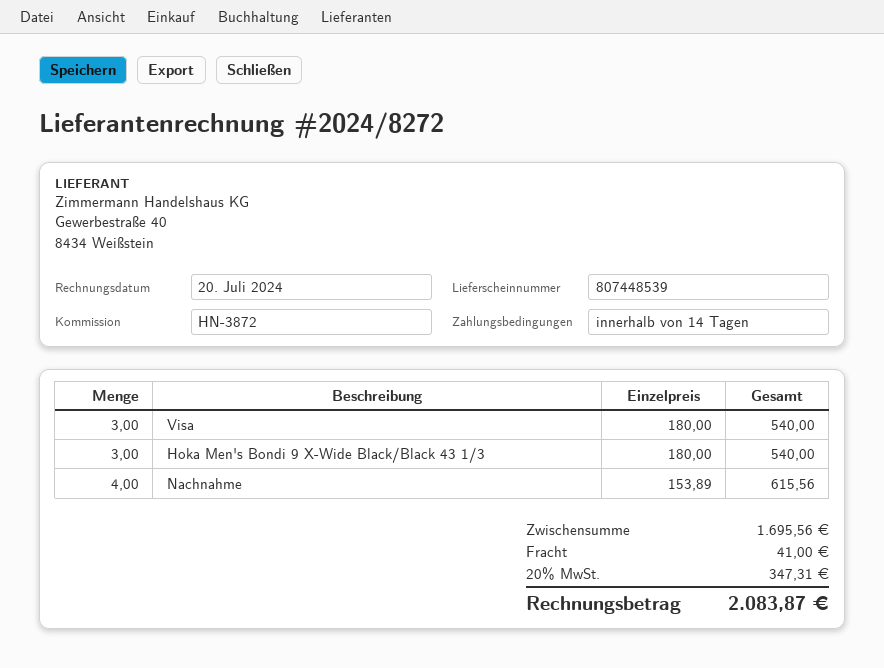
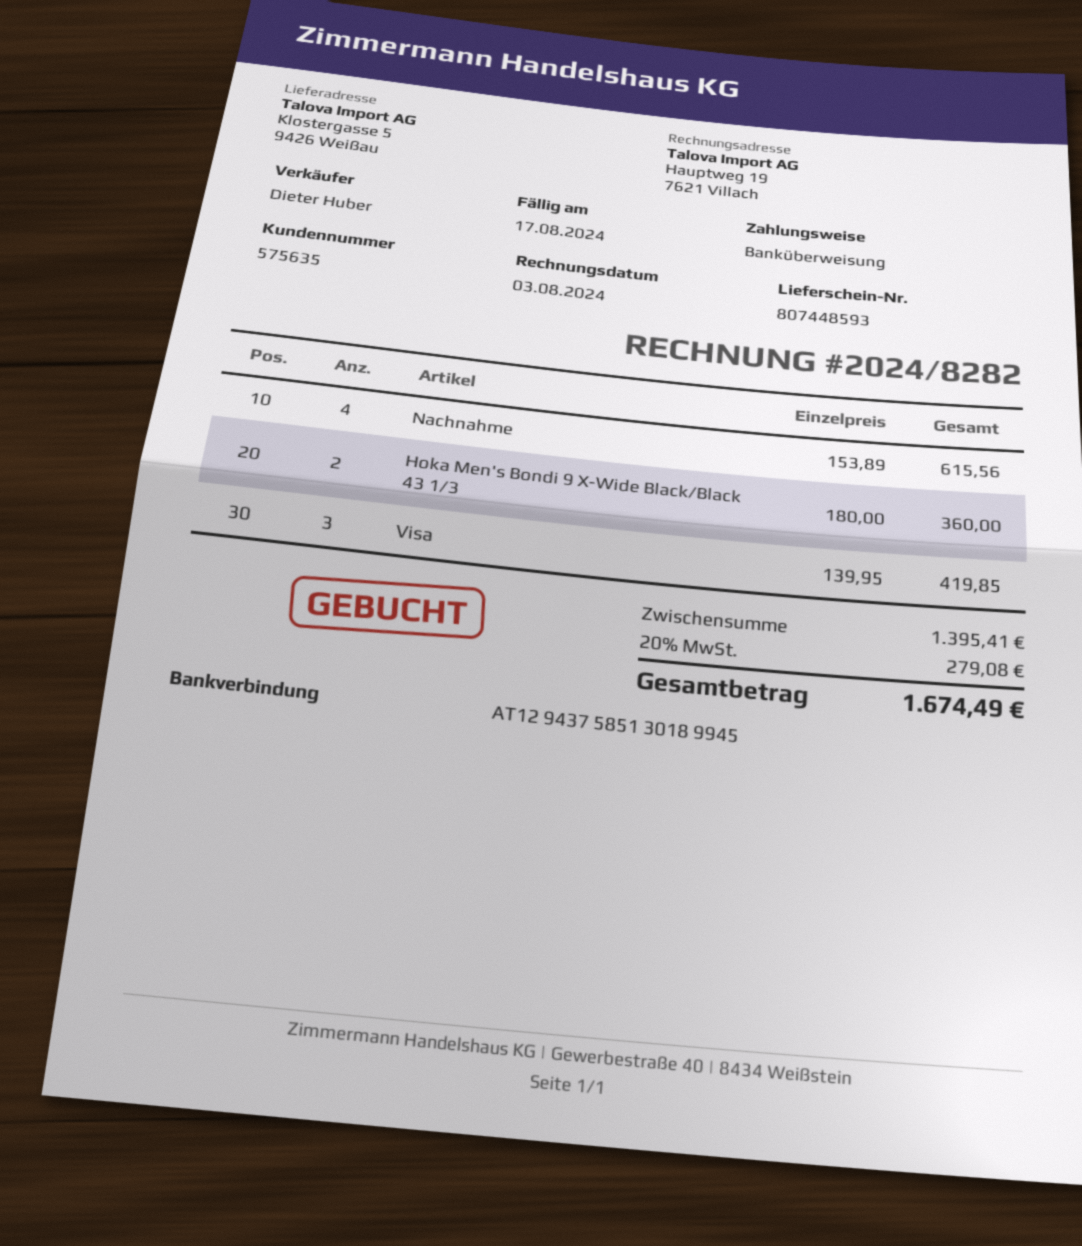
delivery note number: 807448539 -> 807448593
invoice number: 2024/8272 -> 2024/8282
invoice date: 2024-07-20 -> 2024-08-03
Visa: 3 x 180.00 = 540.00 -> 3 x 139.95 = 419.85
Hoka Men's Bondi 9 X-Wide Black/Black 43 1/3: 3 x 180.00 = 540.00 -> 2 x 180.00 = 360.00
subtotal: 1695.56 -> 1395.41
shipping: 41.00 -> none
tax: 20% = 347.31 -> 20% = 279.08
total: 2083.87 -> 1674.49

